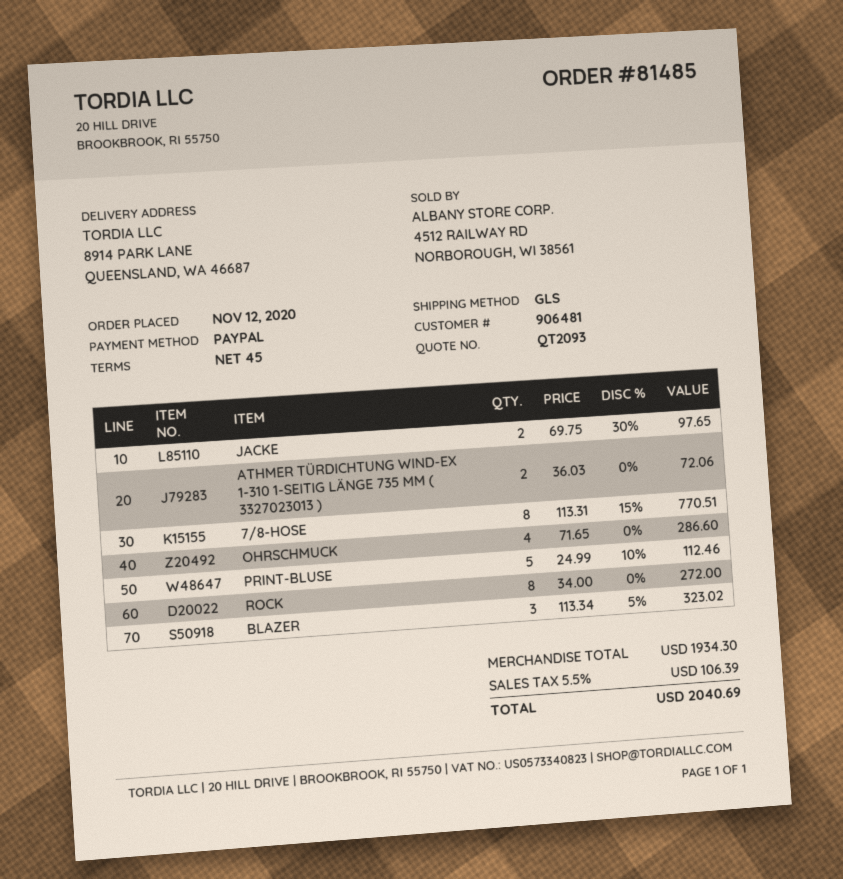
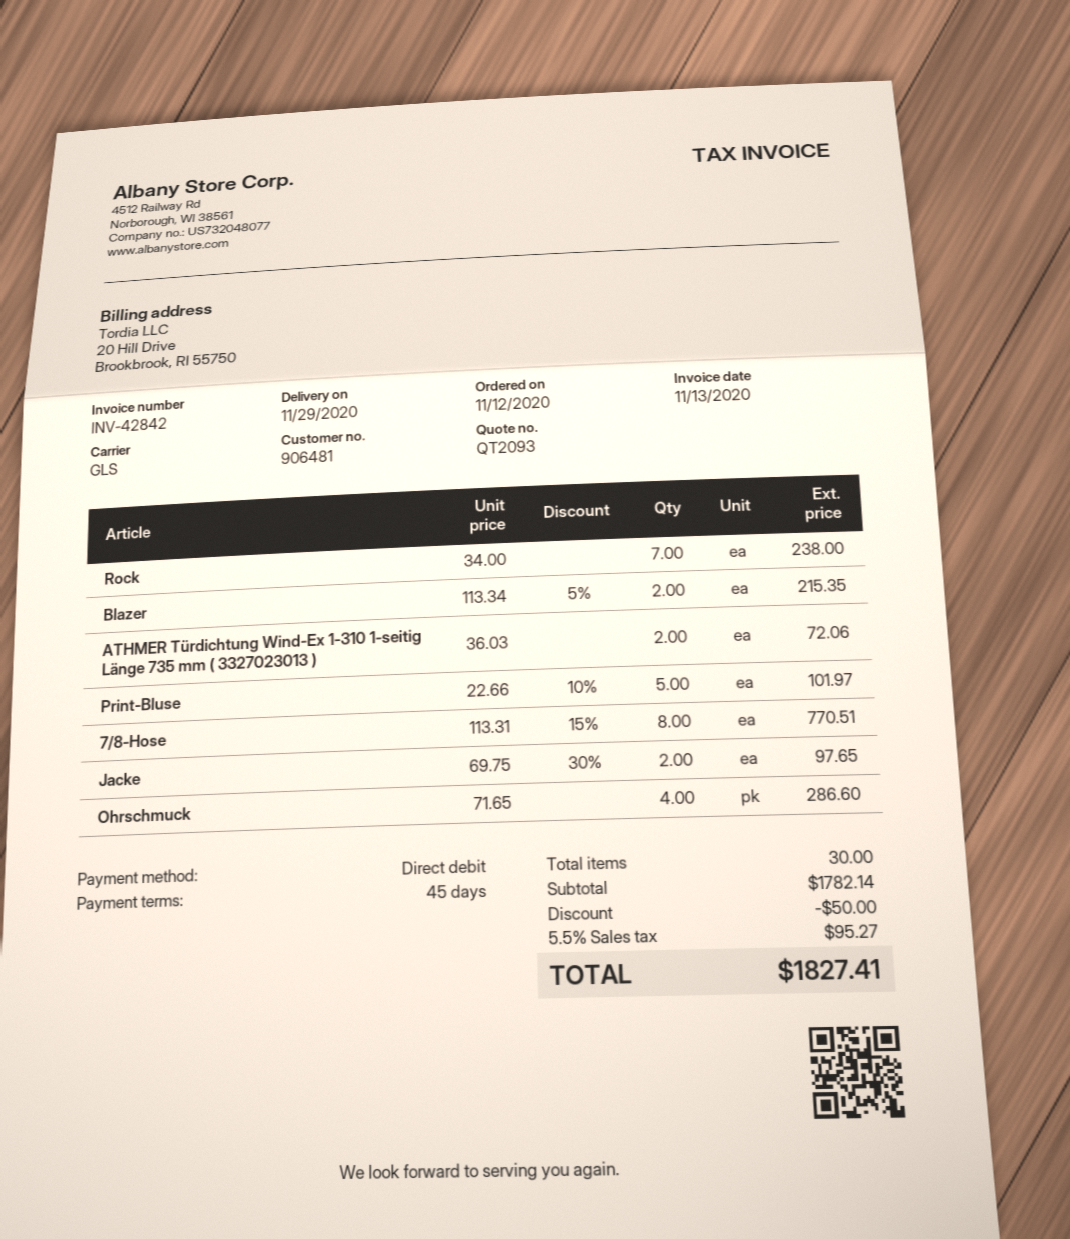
payment method: PayPal -> direct debit
PRINT-BLUSE: 5 x 24.99 - 10% = 112.46 -> 5 x 22.66 - 10% = 101.97
ROCK: 8 x 34.00 = 272.00 -> 7 x 34.00 = 238.00
BLAZER: 3 x 113.34 - 5% = 323.02 -> 2 x 113.34 - 5% = 215.35
subtotal: 1934.30 -> 1782.14
discount: none -> 50.00
tax: 5.5% = 106.39 -> 5.5% = 95.27
total: 2040.69 -> 1827.41

